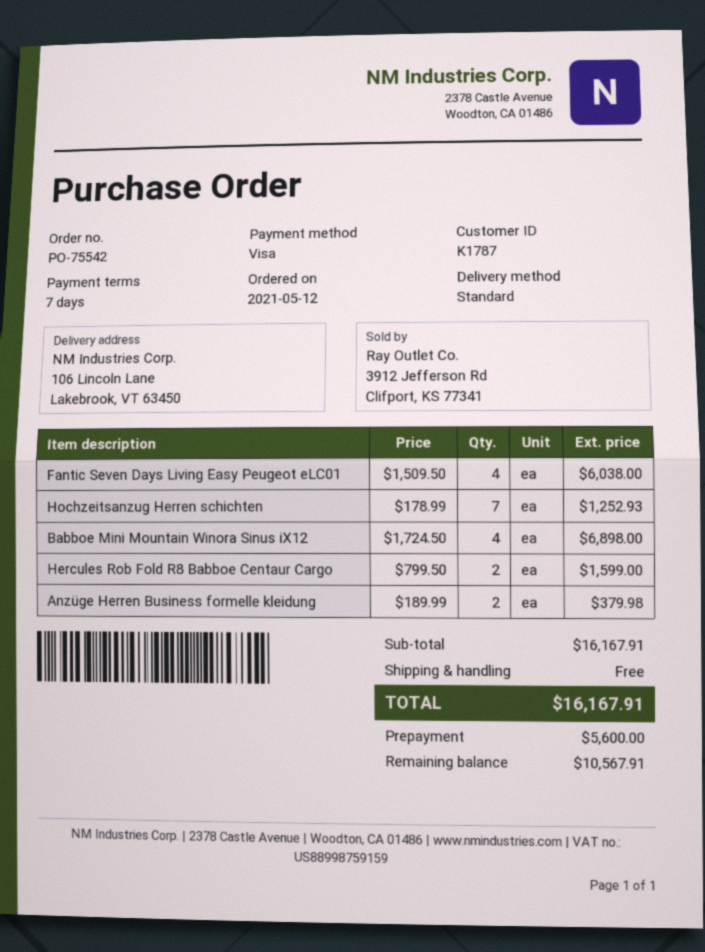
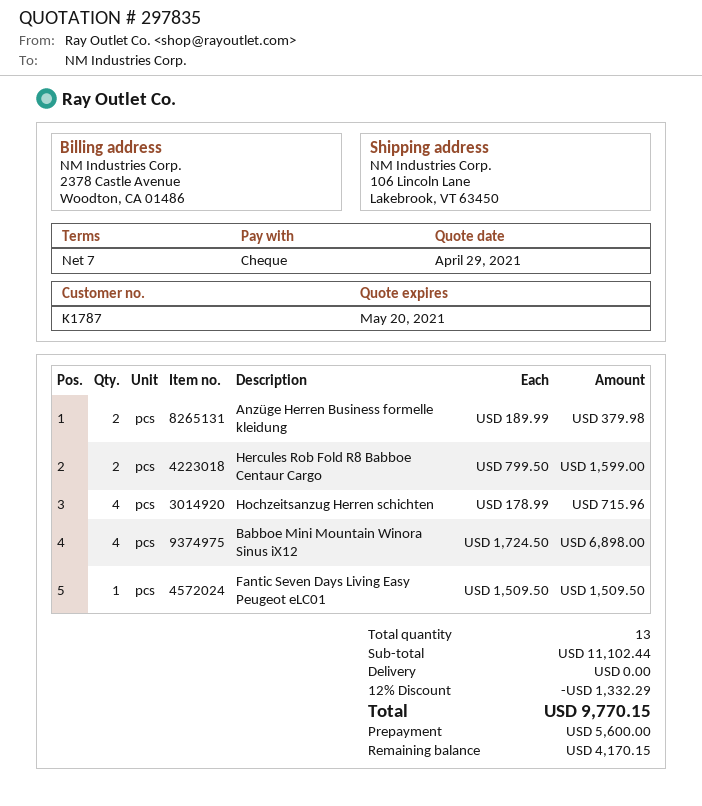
payment method: Visa -> cheque
Fantic Seven Days Living Easy Peugeot eLC01: 4 x 1509.50 = 6038.00 -> 1 x 1509.50 = 1509.50
Hochzeitsanzug Herren schichten: 7 x 178.99 = 1252.93 -> 4 x 178.99 = 715.96
subtotal: 16167.91 -> 11102.44
discount: none -> 12% = 1332.29
total: 16167.91 -> 9770.15
balance: 10567.91 -> 4170.15

